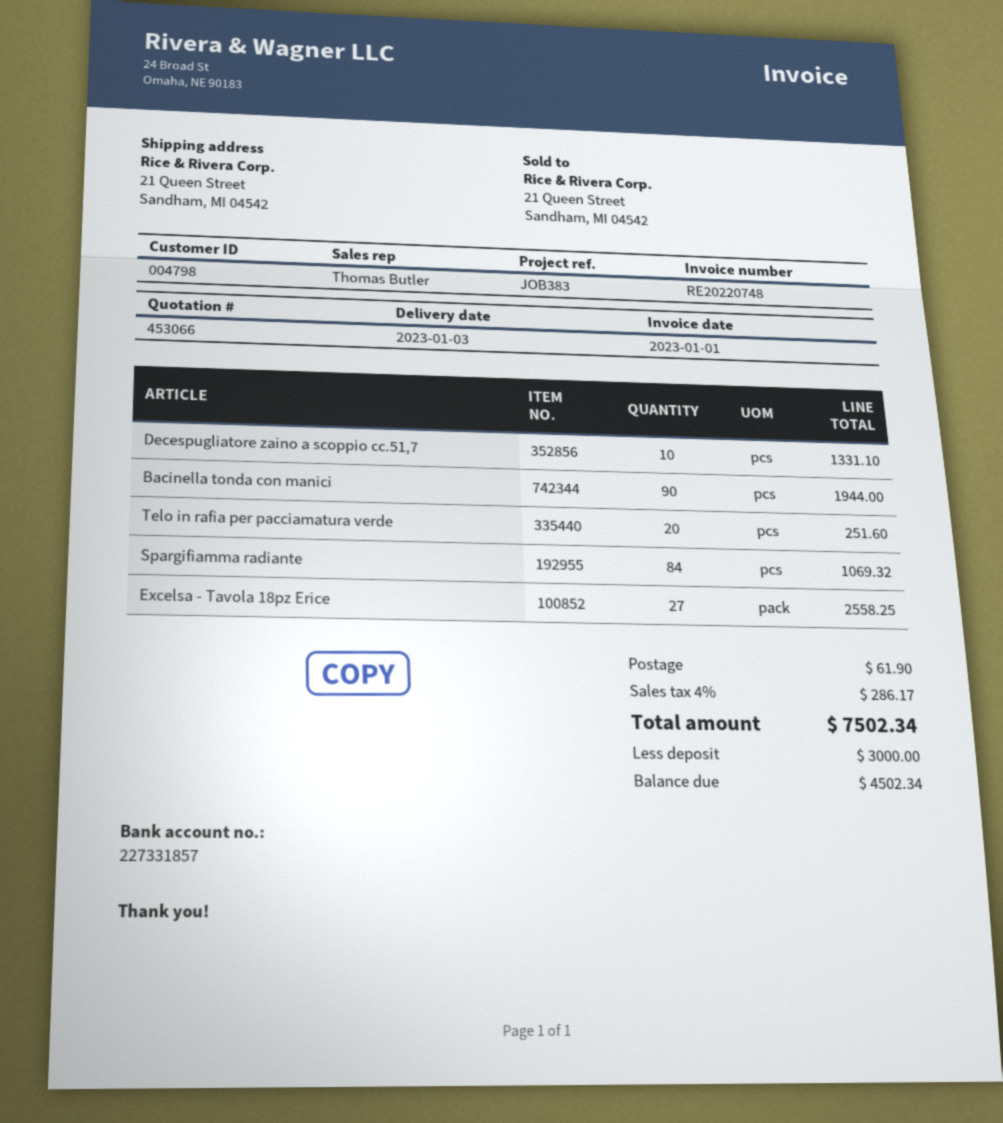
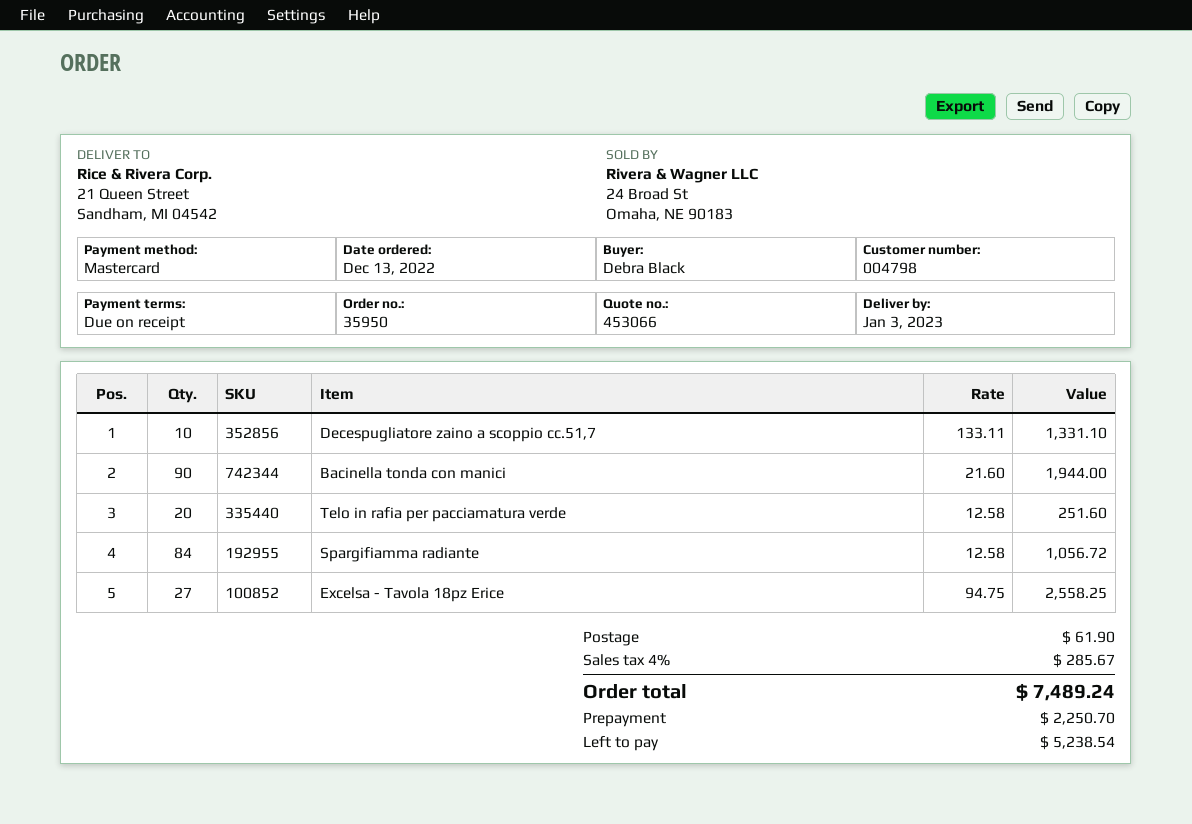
Spargifiamma radiante: 84 for 1069.32 -> 84 for 1056.72
tax: 4% = 286.17 -> 4% = 285.67
total: 7502.34 -> 7489.24
deposit: 3000.00 -> 2250.70
balance: 4502.34 -> 5238.54

